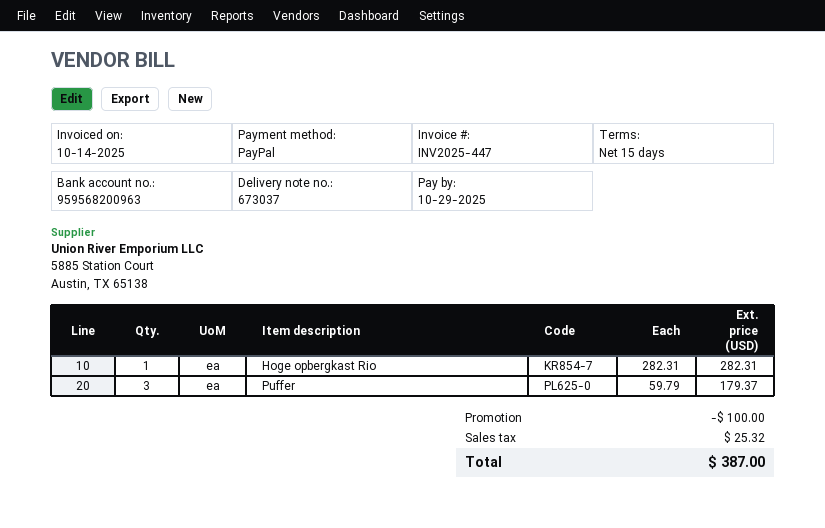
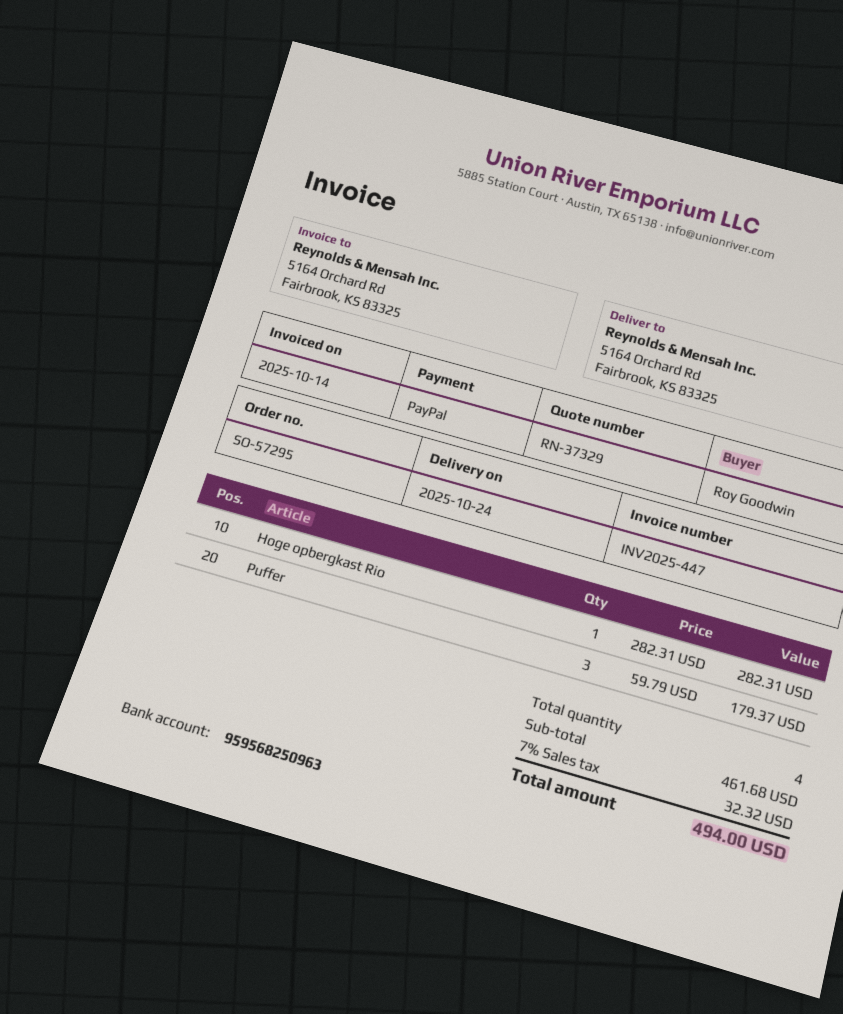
bank account: 959568200963 -> 959568250963
discount: 100.00 -> none
tax: 25.32 -> 32.32
total: 387.00 -> 494.00

